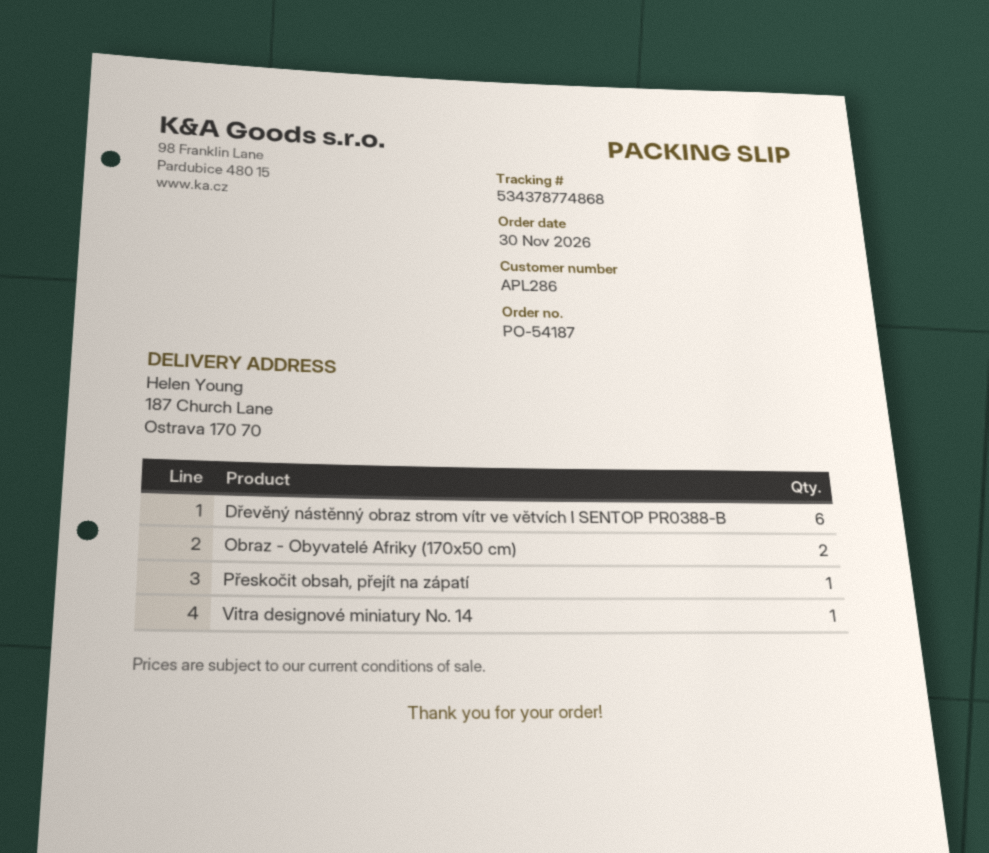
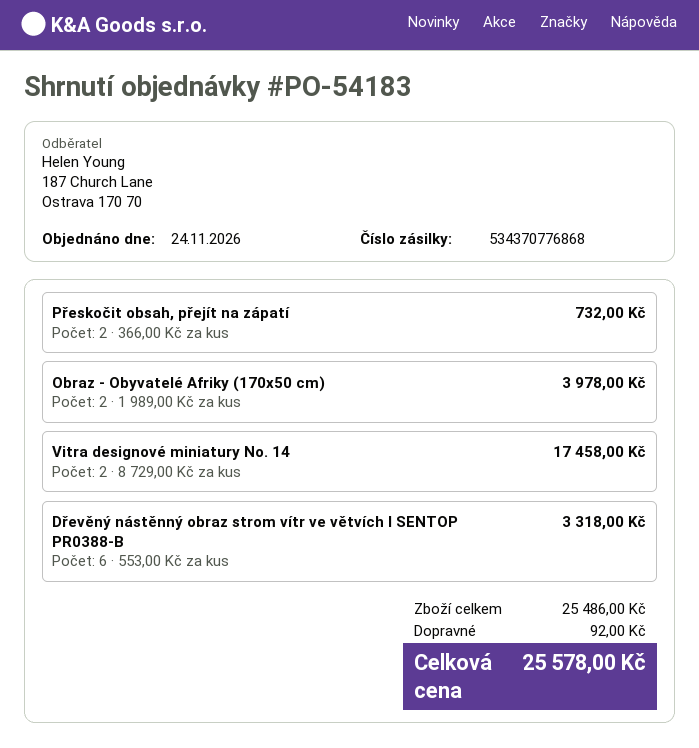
order number: PO-54187 -> PO-54183
order date: 2026-11-30 -> 2026-11-24
tracking number: 534378774868 -> 534370776868
Přeskočit obsah, přejít na zápatí: 1 -> 2
Vitra designové miniatury No. 14: 1 -> 2

